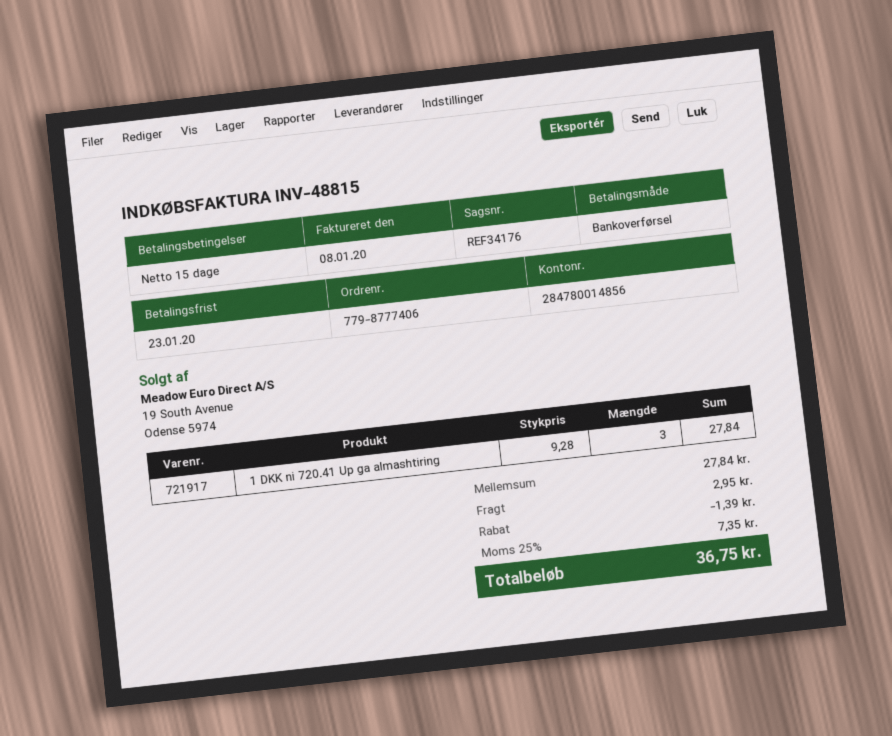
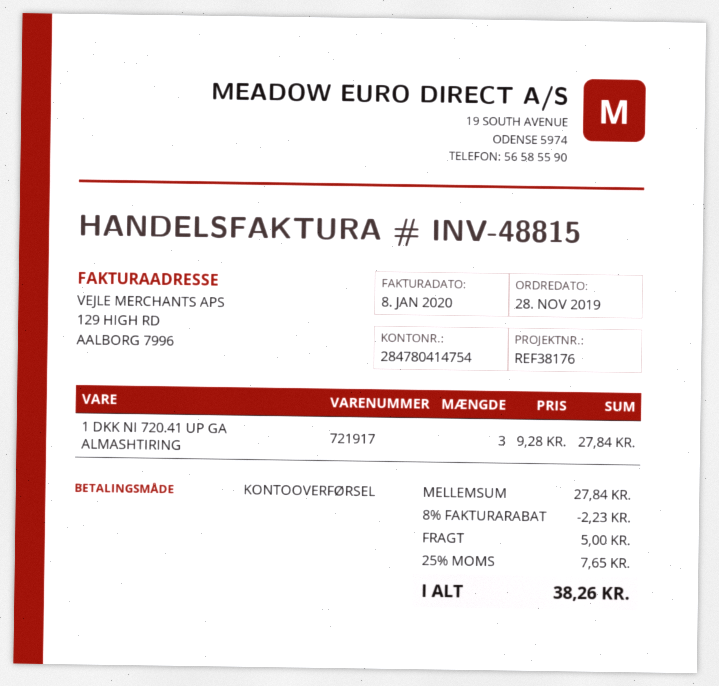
reference: REF34176 -> REF38176
bank account: 284780014856 -> 284780414754
discount: 1.39 -> 2.23
shipping: 2.95 -> 5.00
tax: 25% = 7.35 -> 25% = 7.65
total: 36.75 -> 38.26

